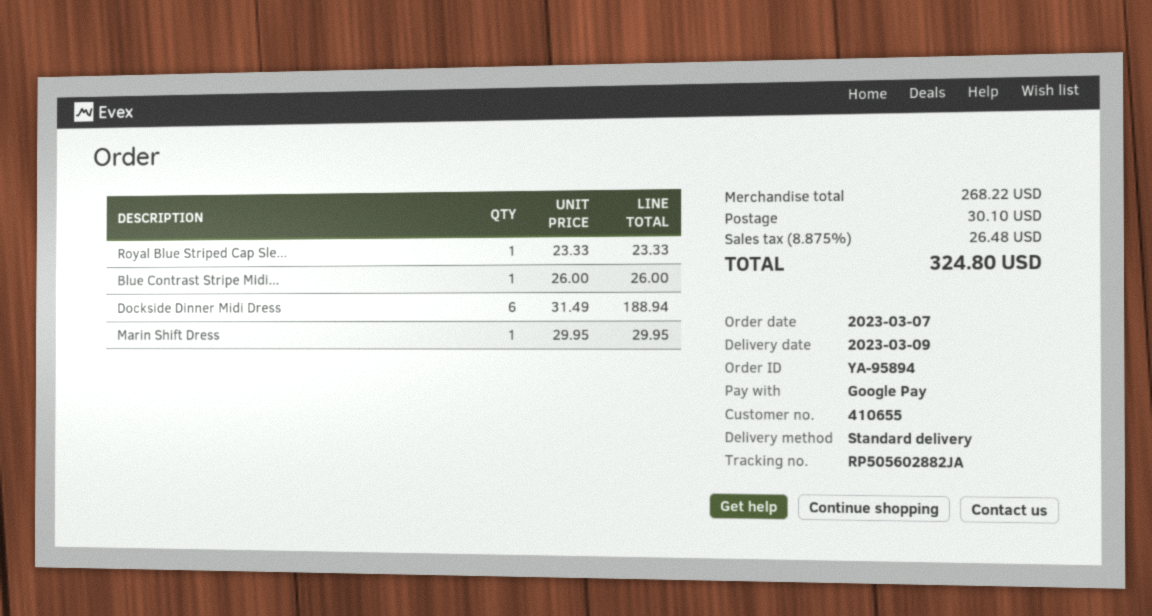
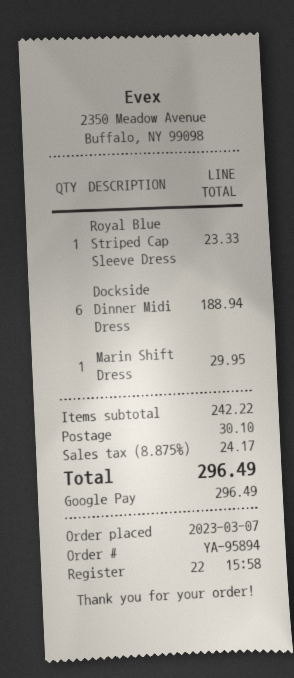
Blue Contrast Stripe Midi...: 1 for 26.00 -> none
subtotal: 268.22 -> 242.22
tax: 8.875% = 26.48 -> 8.875% = 24.17
total: 324.80 -> 296.49

